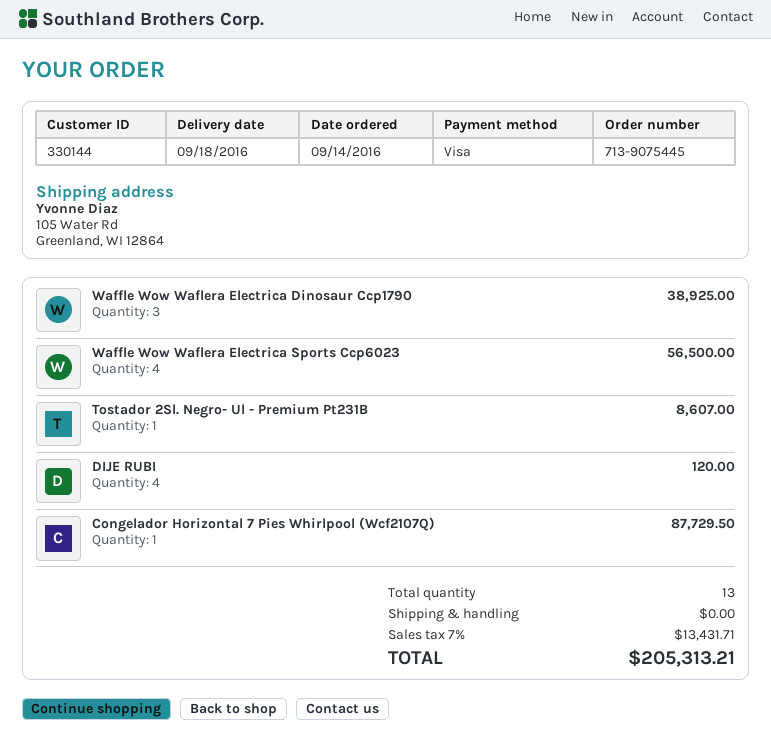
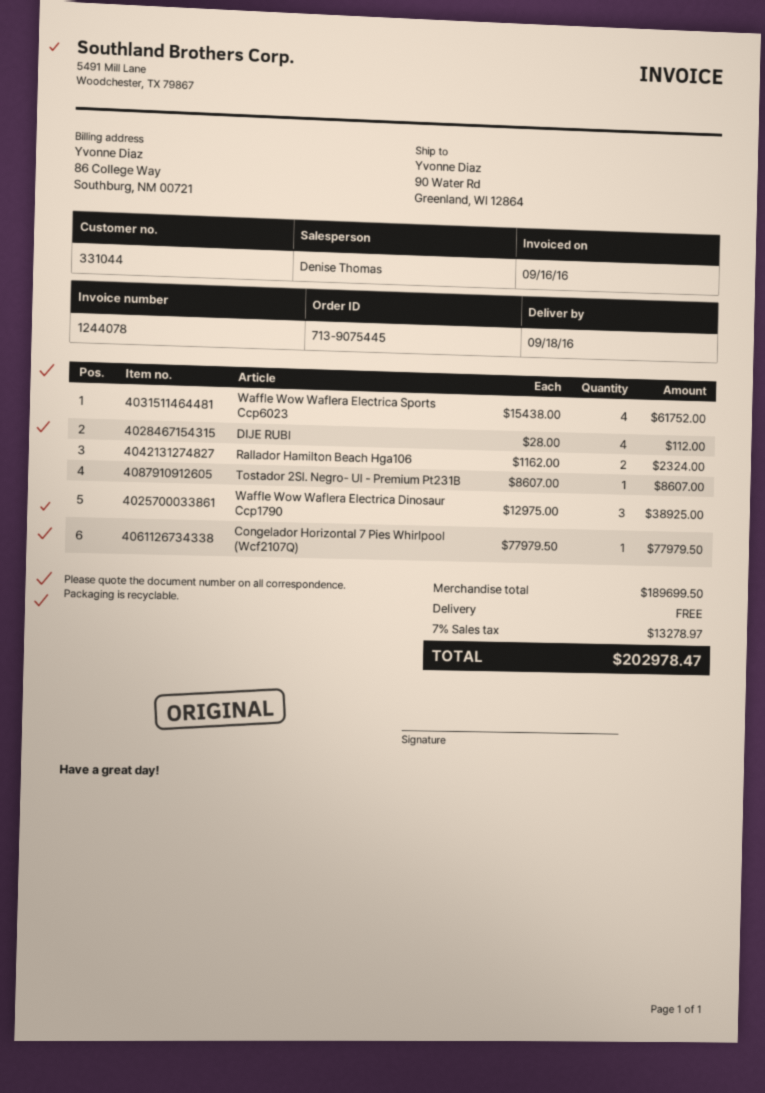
customer number: 330144 -> 331044
ship to: 105 Water Rd, Greenland, WI 12864 -> 90 Water Rd, Greenland, WI 12864
Waffle Wow Waflera Electrica Sports Ccp6023: 4 for 56500.00 -> 4 for 61752.00
DIJE RUBI: 4 for 120.00 -> 4 for 112.00
Congelador Horizontal 7 Pies Whirlpool (Wcf2107Q): 1 for 87729.50 -> 1 for 77979.50
Rallador Hamilton Beach Hga106: none -> 2 for 2324.00
tax: 7% = 13431.71 -> 7% = 13278.97
total: 205313.21 -> 202978.47

